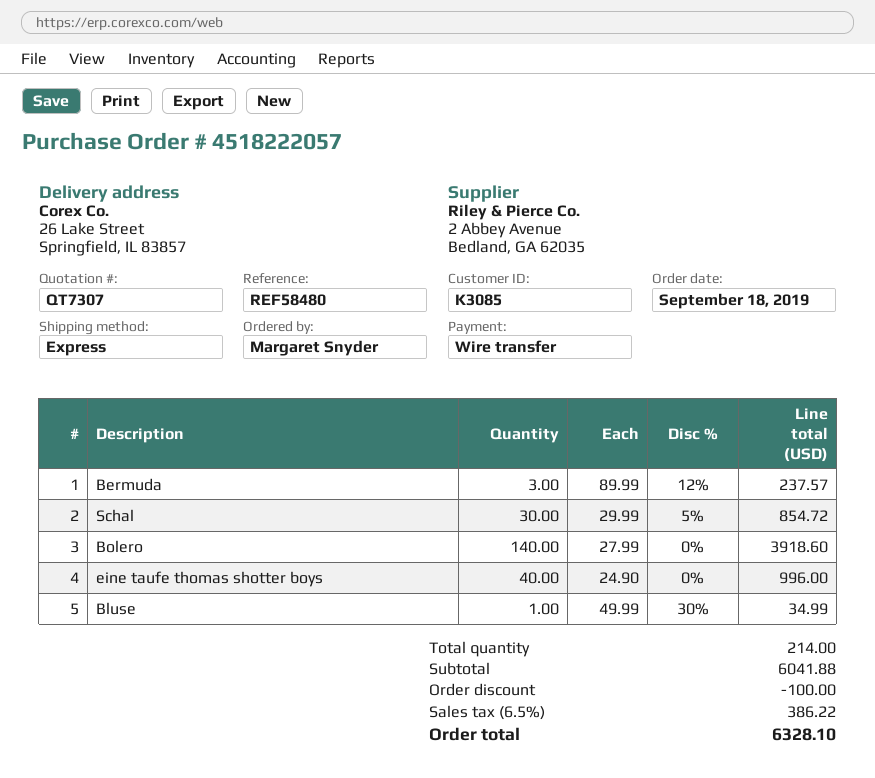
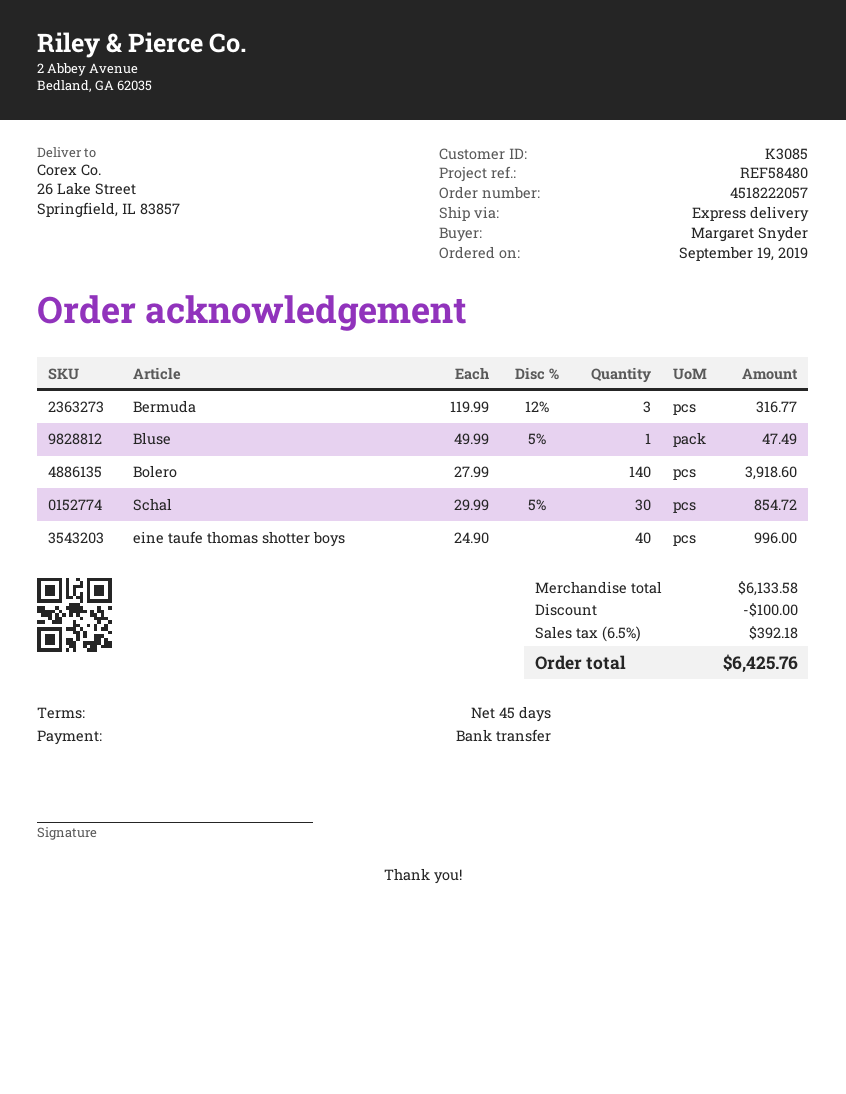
order date: 2019-09-18 -> 2019-09-19
Bermuda: 3 x 89.99 - 12% = 237.57 -> 3 x 119.99 - 12% = 316.77
Bluse: 1 x 49.99 - 30% = 34.99 -> 1 x 49.99 - 5% = 47.49
subtotal: 6041.88 -> 6133.58
tax: 6.5% = 386.22 -> 6.5% = 392.18
total: 6328.10 -> 6425.76

